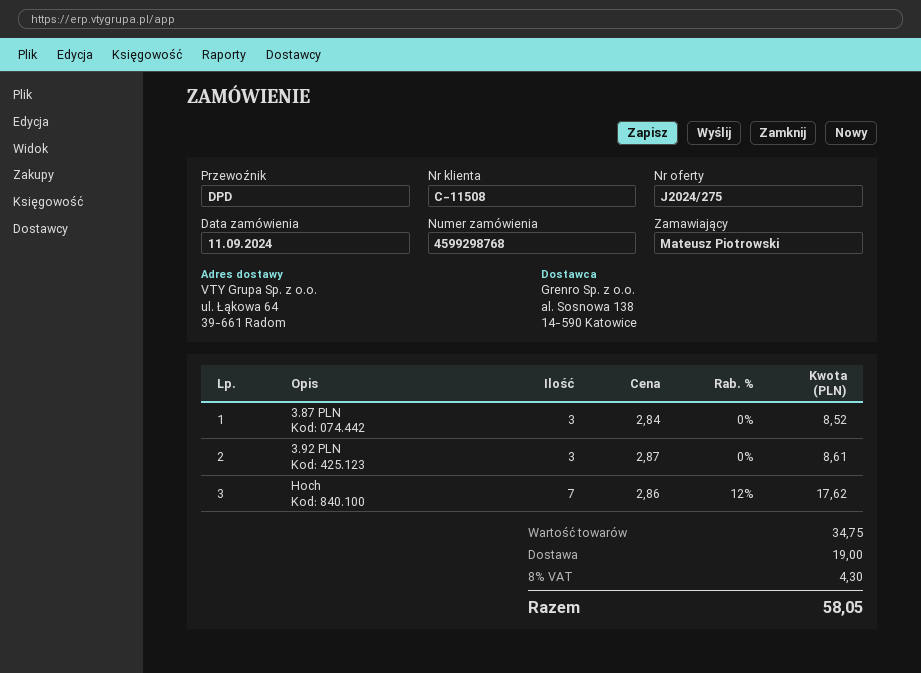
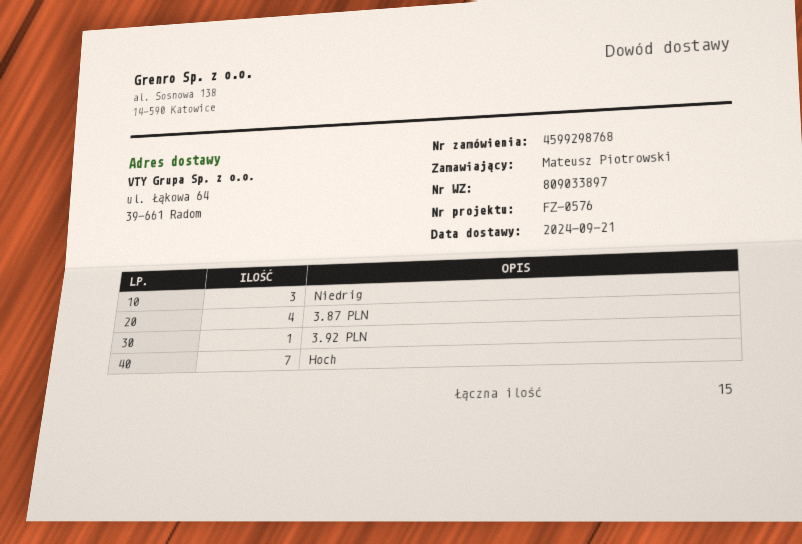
3.87 PLN: 3 -> 4
3.92 PLN: 3 -> 1
Niedrig: none -> 3

